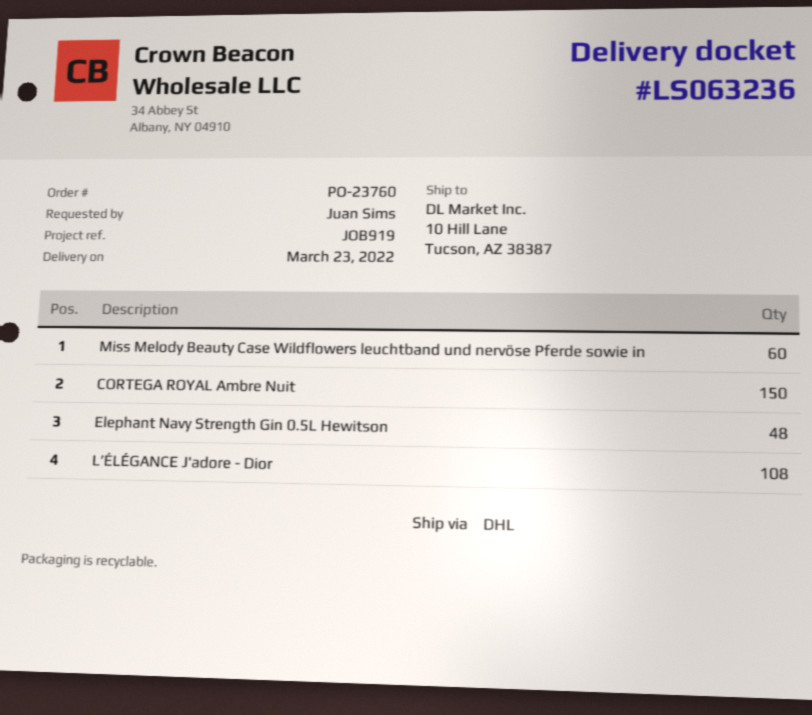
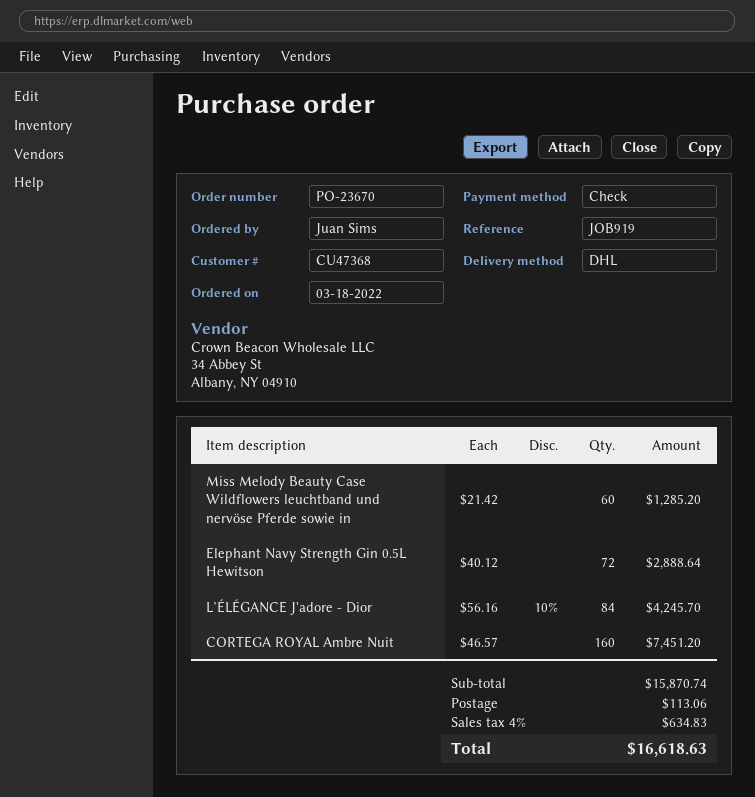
order number: PO-23760 -> PO-23670
CORTEGA ROYAL Ambre Nuit: 150 -> 160
Elephant Navy Strength Gin 0.5L Hewitson: 48 -> 72
L’ÉLÉGANCE J'adore - Dior: 108 -> 84

